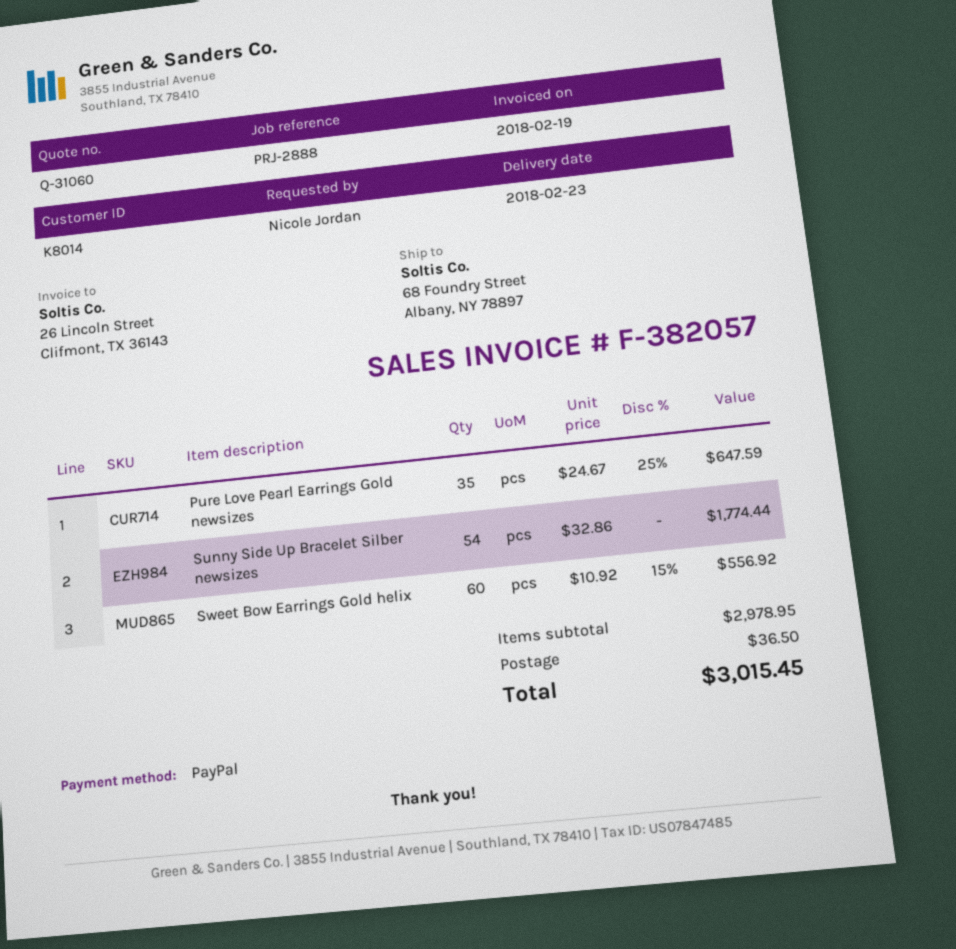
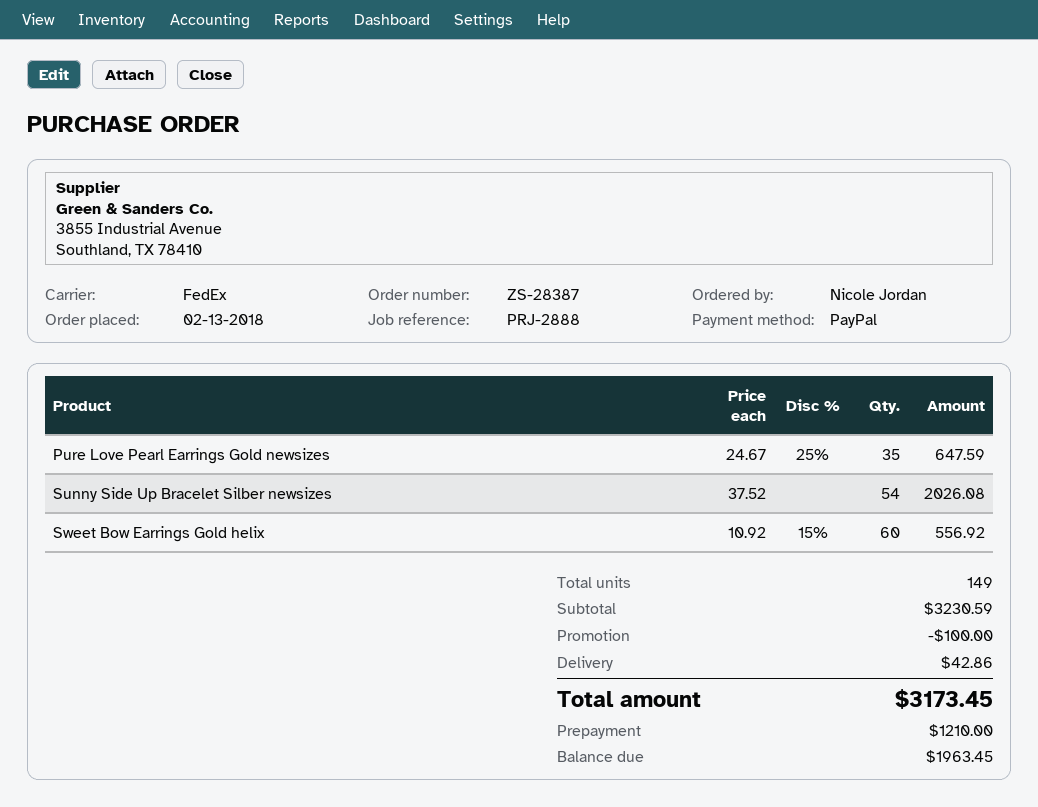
Sunny Side Up Bracelet Silber newsizes: 54 x 32.86 = 1774.44 -> 54 x 37.52 = 2026.08
subtotal: 2978.95 -> 3230.59
discount: none -> 100.00
shipping: 36.50 -> 42.86
total: 3015.45 -> 3173.45

